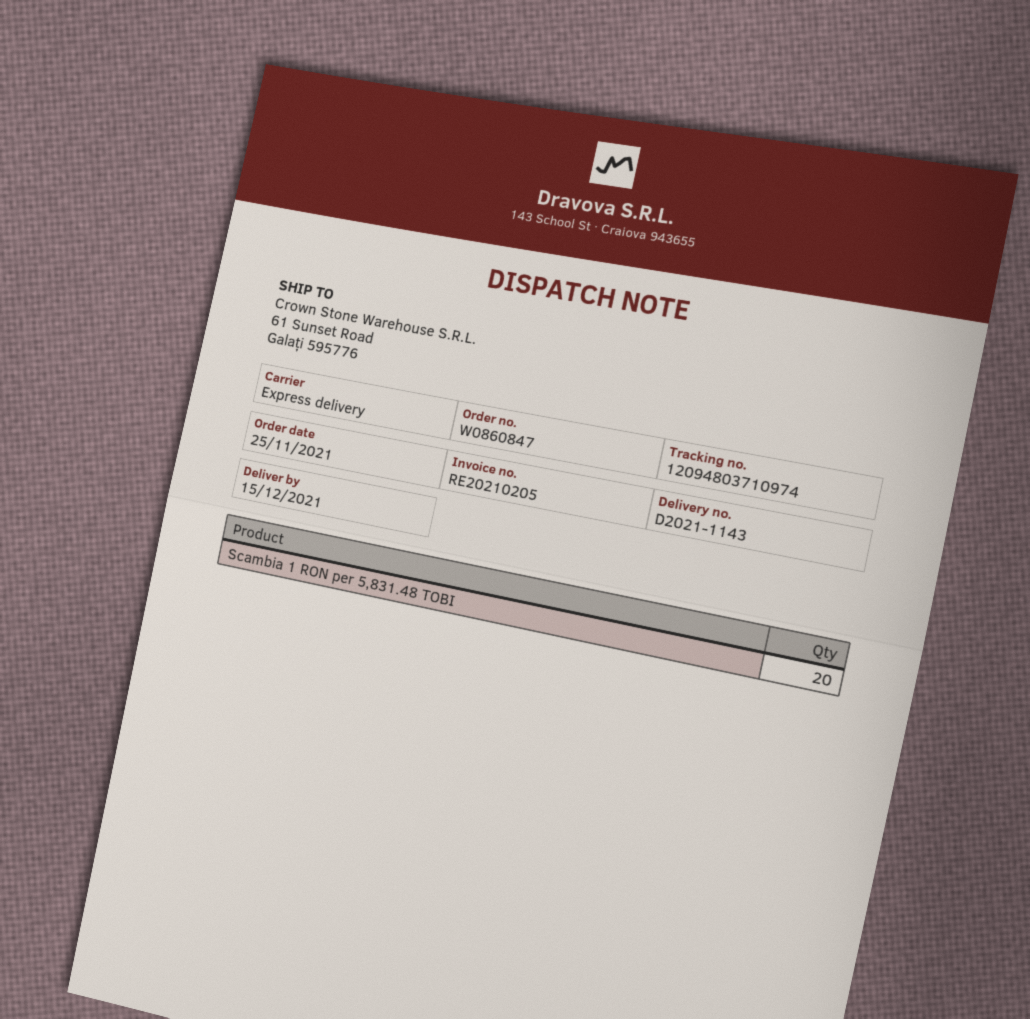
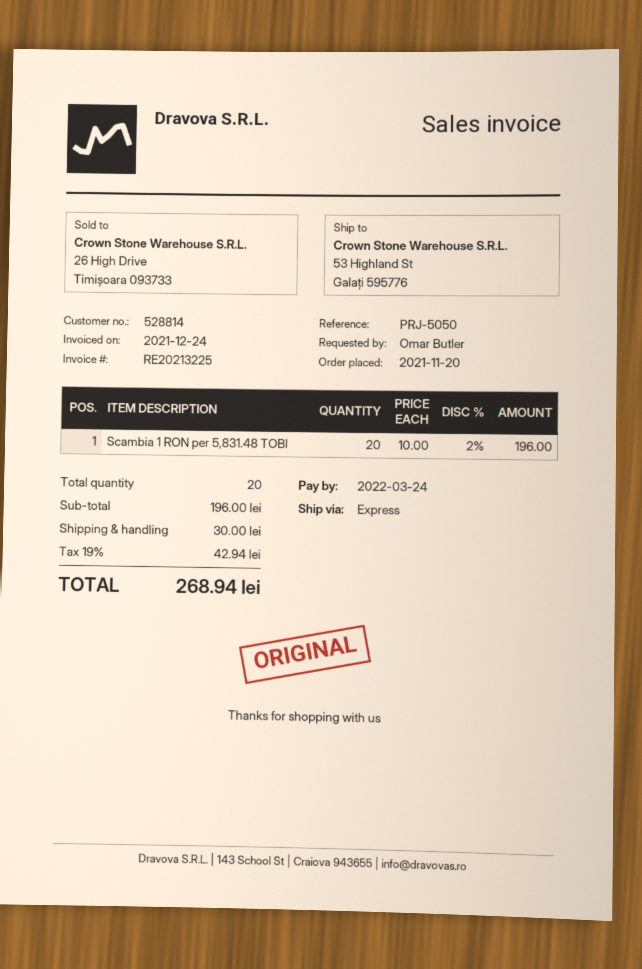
order date: 2021-11-25 -> 2021-11-20
invoice number: RE20210205 -> RE20213225
ship to: 61 Sunset Road, Galați 595776 -> 53 Highland St, Galați 595776

